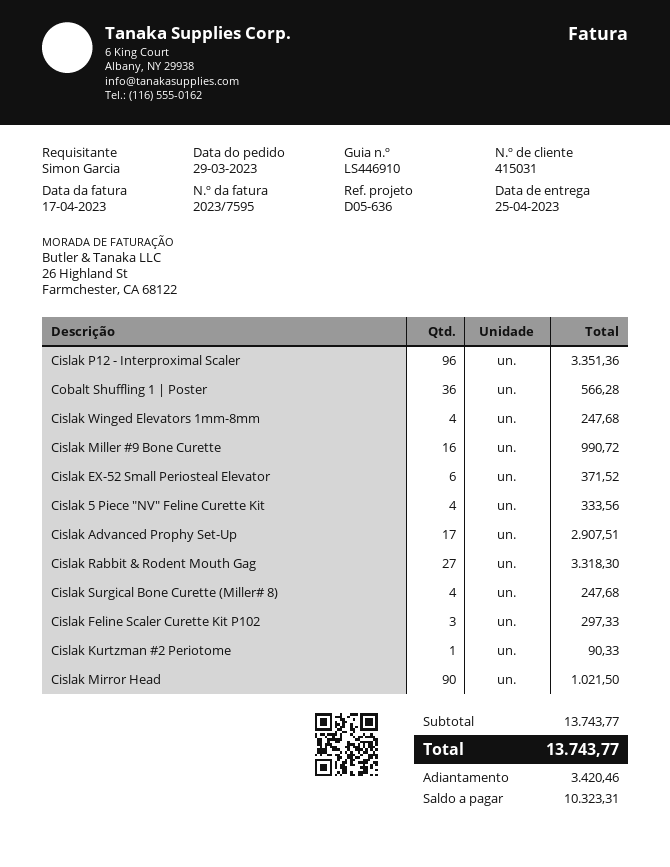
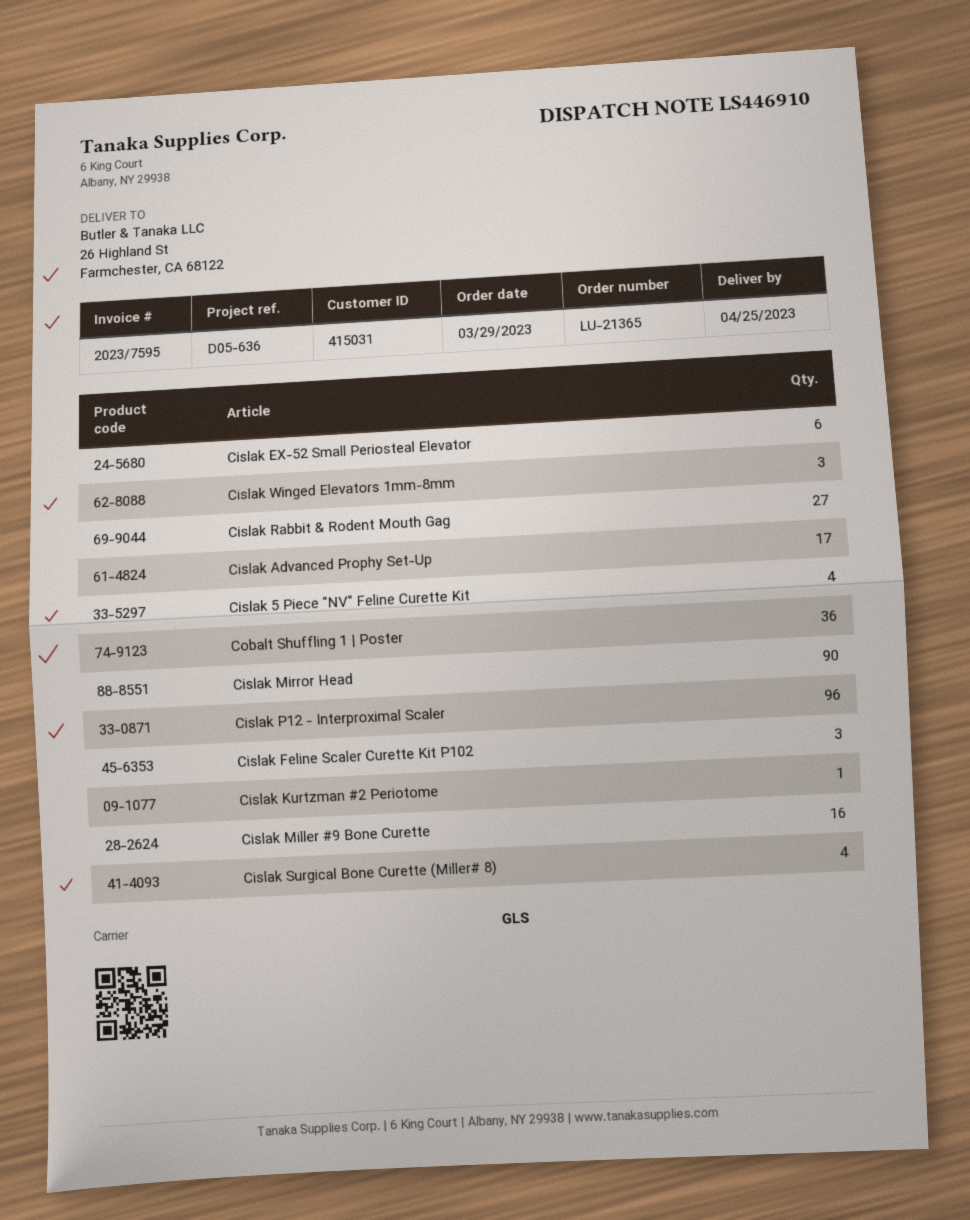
Cislak Winged Elevators 1mm-8mm: 4 -> 3

